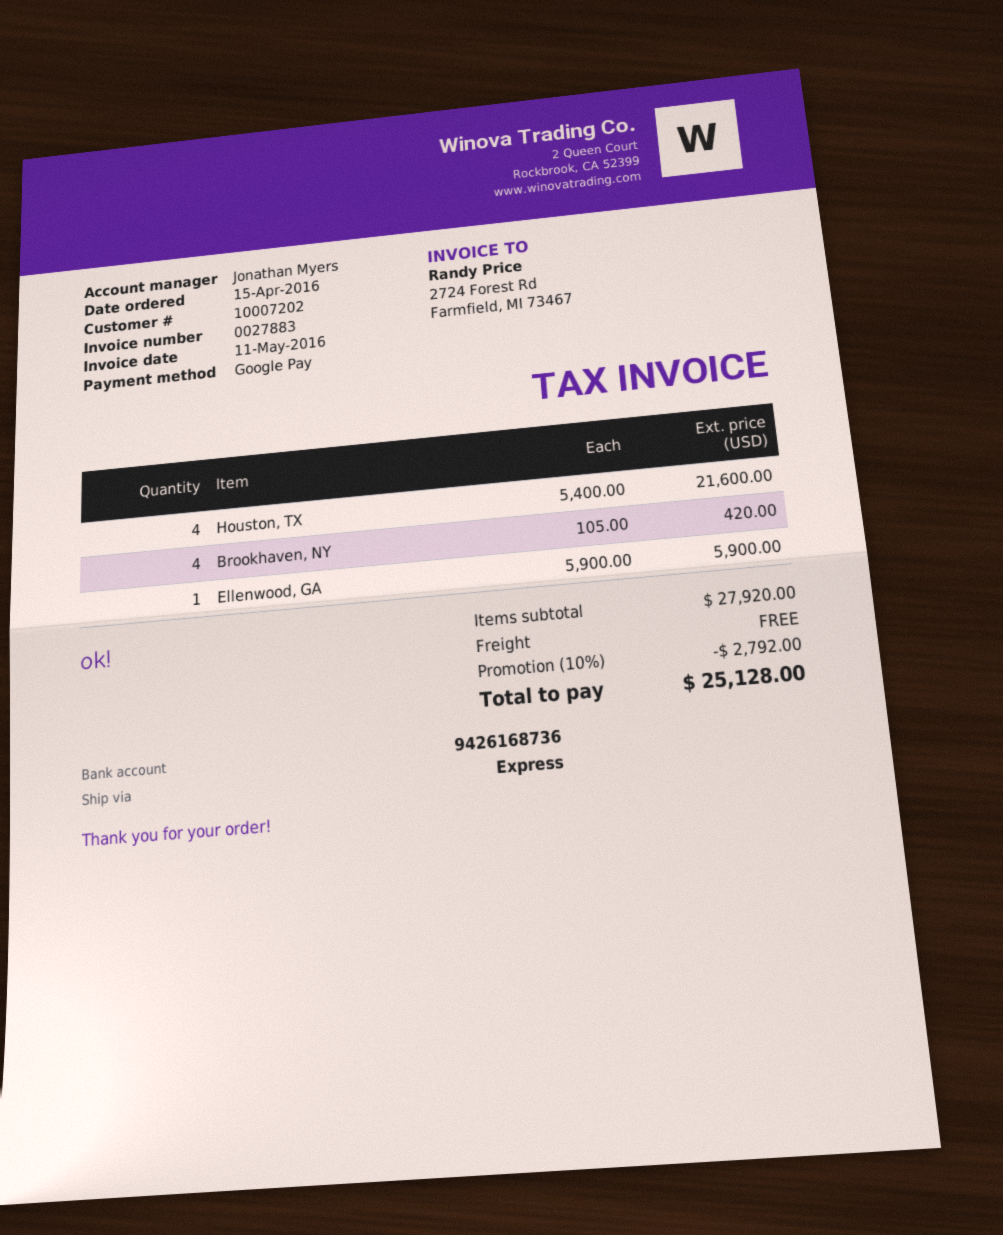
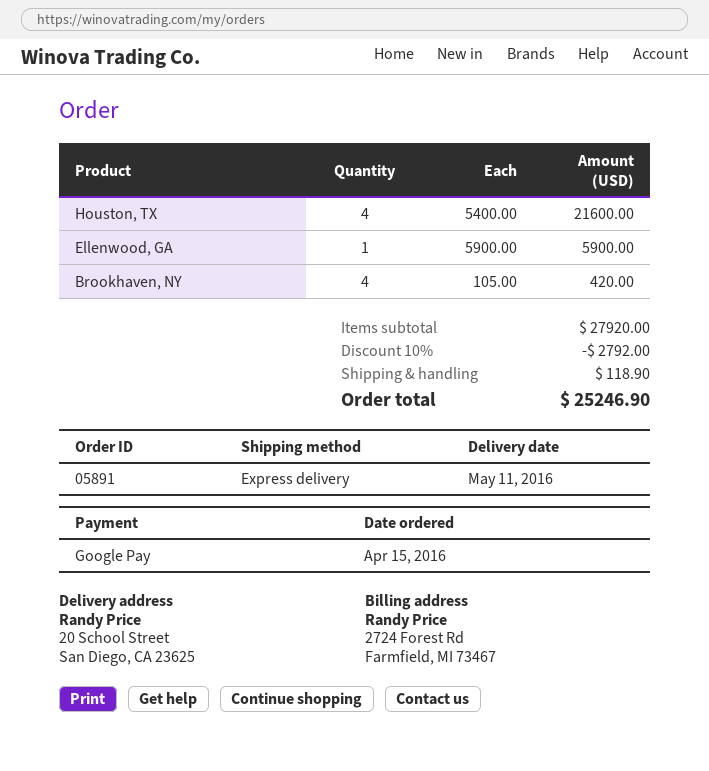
shipping: 0.00 -> 118.90
total: 25128.00 -> 25246.90

